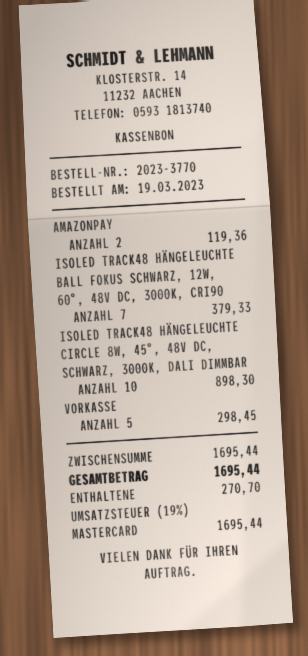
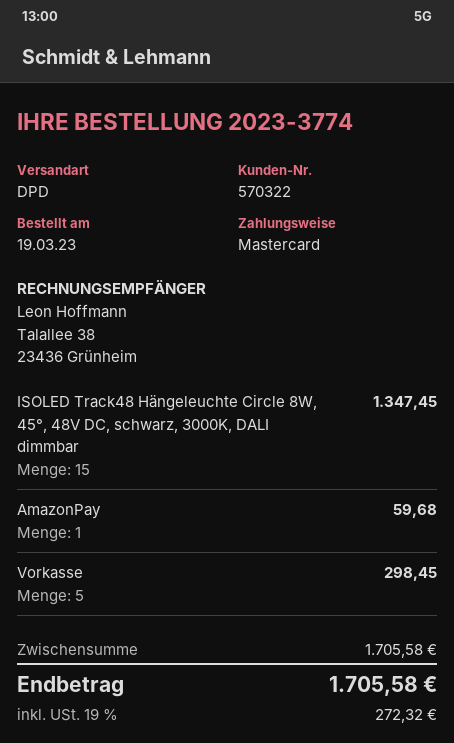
order number: 2023-3770 -> 2023-3774
AMAZONPAY: 2 for 119.36 -> 1 for 59.68
ISOLED TRACK48 HÄNGELEUCHTE BALL FOKUS SCHWARZ, 12W, 60°, 48V DC, 3000K, CRI90: 7 for 379.33 -> none
ISOLED TRACK48 HÄNGELEUCHTE CIRCLE 8W, 45°, 48V DC, SCHWARZ, 3000K, DALI DIMMBAR: 10 for 898.30 -> 15 for 1347.45
subtotal: 1695.44 -> 1705.58
tax: 19% = 270.70 -> 19% = 272.32
total: 1695.44 -> 1705.58

